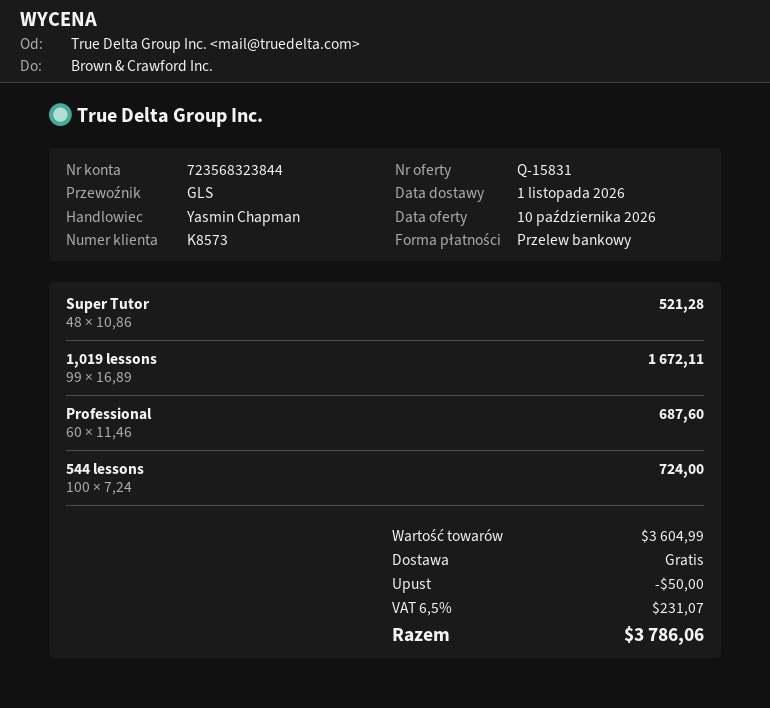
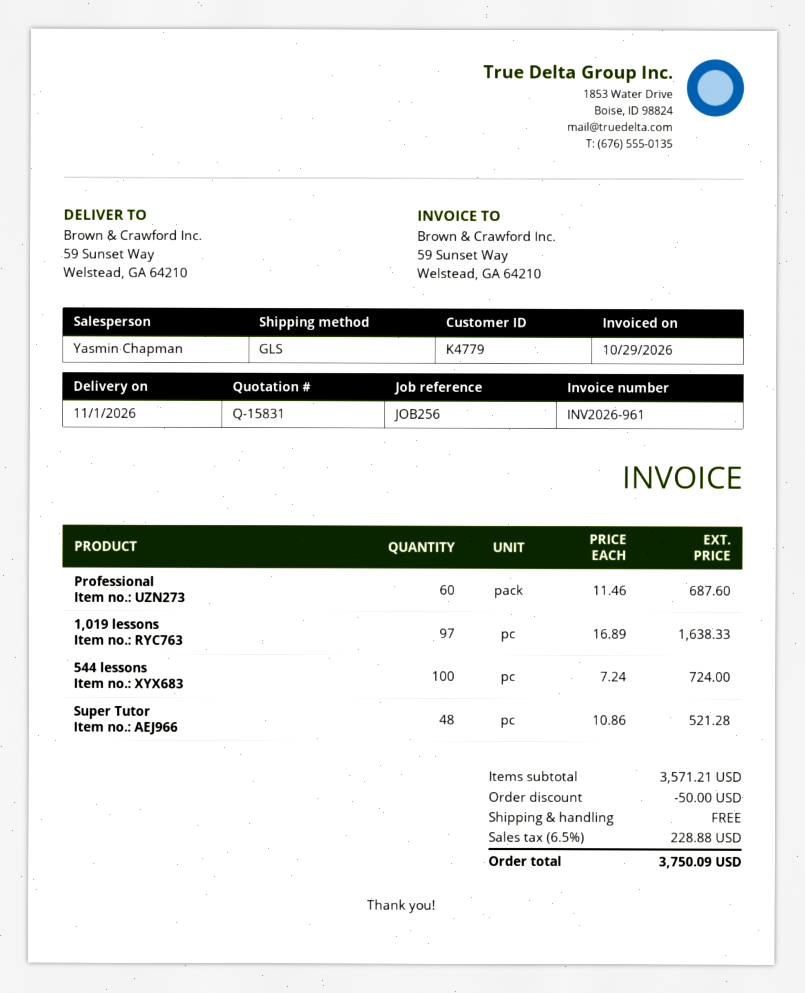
customer number: K8573 -> K4779
1,019 lessons: 99 x 16.89 = 1672.11 -> 97 x 16.89 = 1638.33
subtotal: 3604.99 -> 3571.21
tax: 6.5% = 231.07 -> 6.5% = 228.88
total: 3786.06 -> 3750.09

